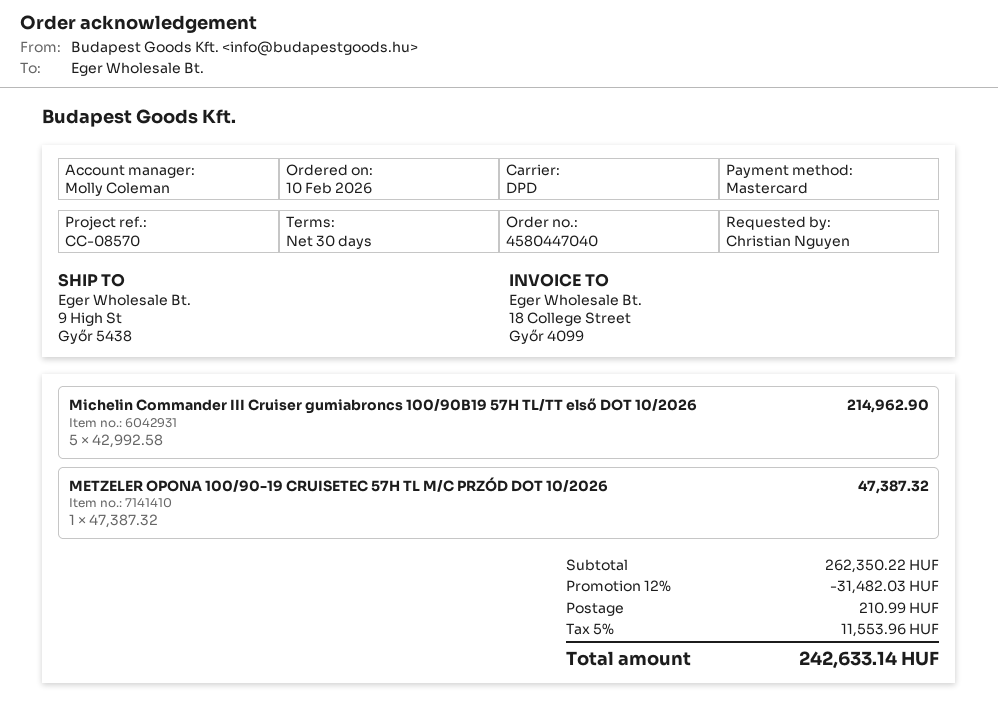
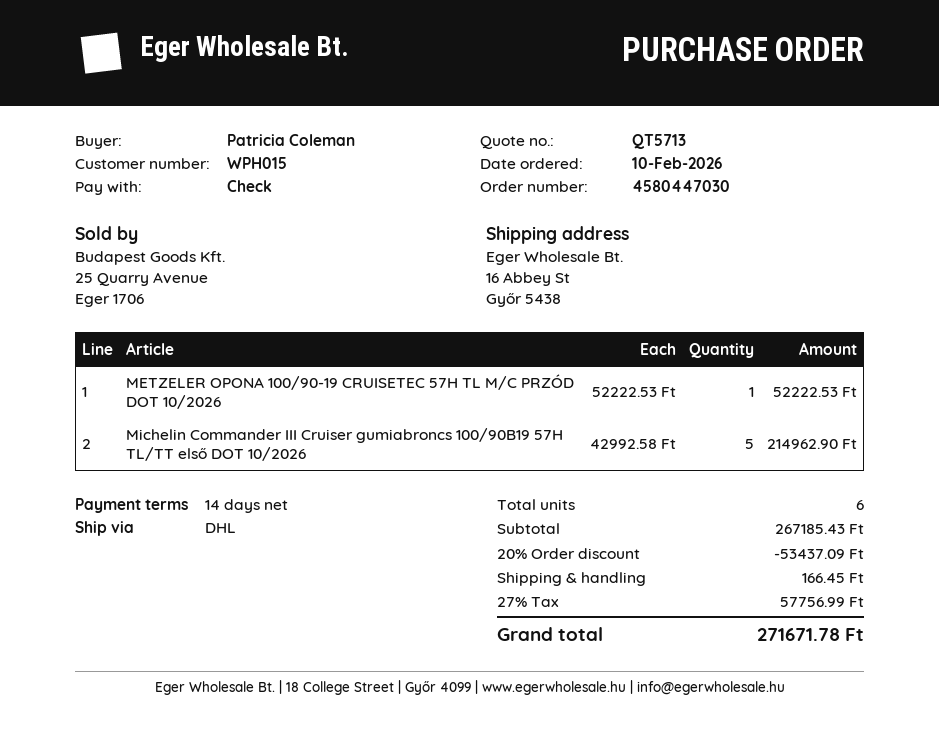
order number: 4580447040 -> 4580447030
payment terms: 30 days -> 14 days
ordered by: Christian Nguyen -> Patricia Coleman
payment method: Mastercard -> cheque
shipping method: DPD -> DHL
ship to: 9 High St, Győr 5438 -> 16 Abbey St, Győr 5438
METZELER OPONA 100/90-19 CRUISETEC 57H TL M/C PRZÓD DOT 10/2026: 1 x 47387.32 = 47387.32 -> 1 x 52222.53 = 52222.53
subtotal: 262350.22 -> 267185.43
discount: 12% = 31482.03 -> 20% = 53437.09
shipping: 210.99 -> 166.45
tax: 5% = 11553.96 -> 27% = 57756.99
total: 242633.14 -> 271671.78

